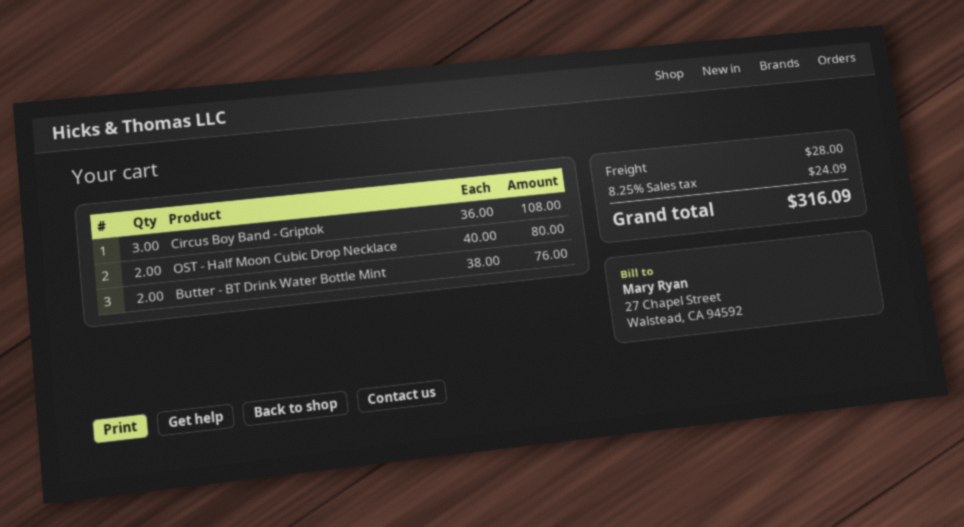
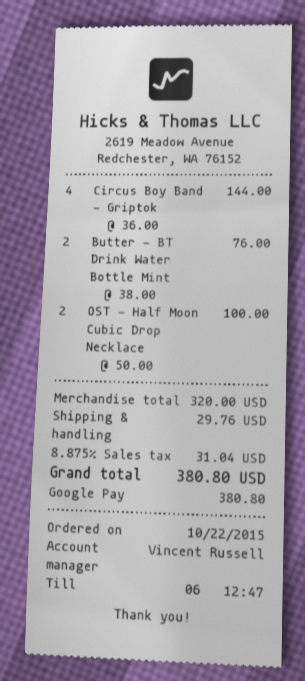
Circus Boy Band - Griptok: 3 x 36.00 = 108.00 -> 4 x 36.00 = 144.00
OST - Half Moon Cubic Drop Necklace: 2 x 40.00 = 80.00 -> 2 x 50.00 = 100.00
shipping: 28.00 -> 29.76
tax: 8.25% = 24.09 -> 8.875% = 31.04
total: 316.09 -> 380.80

